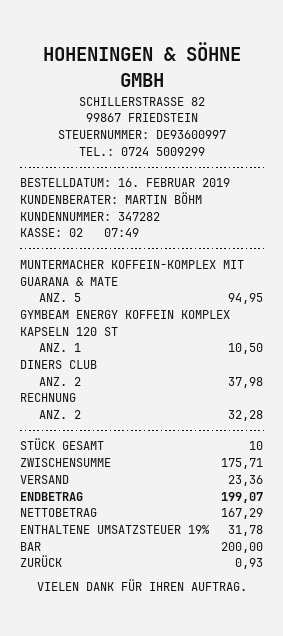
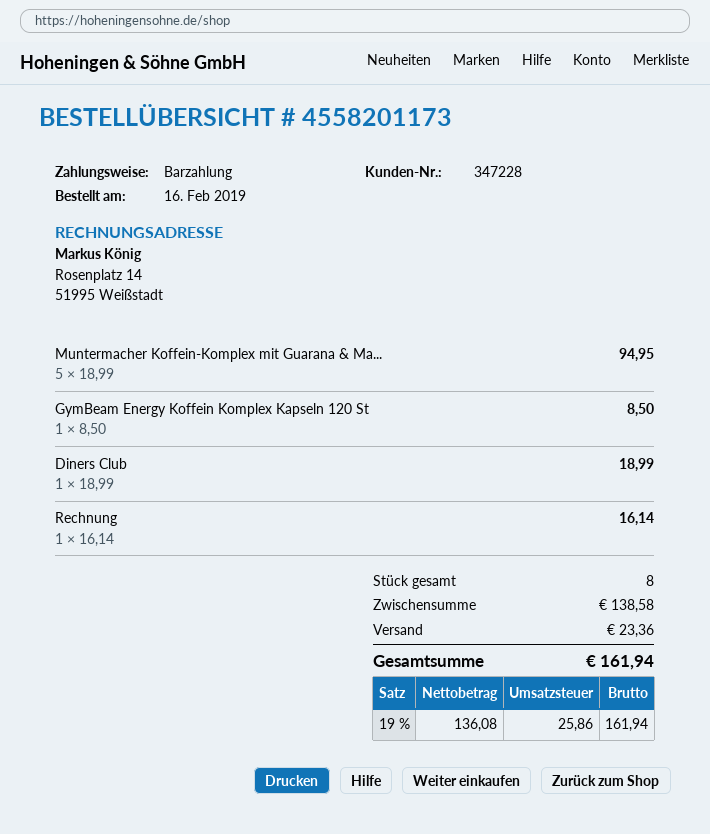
customer number: 347282 -> 347228
GYMBEAM ENERGY KOFFEIN KOMPLEX KAPSELN 120 ST: 1 for 10.50 -> 1 for 8.50
DINERS CLUB: 2 for 37.98 -> 1 for 18.99
RECHNUNG: 2 for 32.28 -> 1 for 16.14
total quantity: 10 -> 8
subtotal: 175.71 -> 138.58
net: 167.29 -> 136.08
tax: 19% = 31.78 -> 19% = 25.86
total: 199.07 -> 161.94

